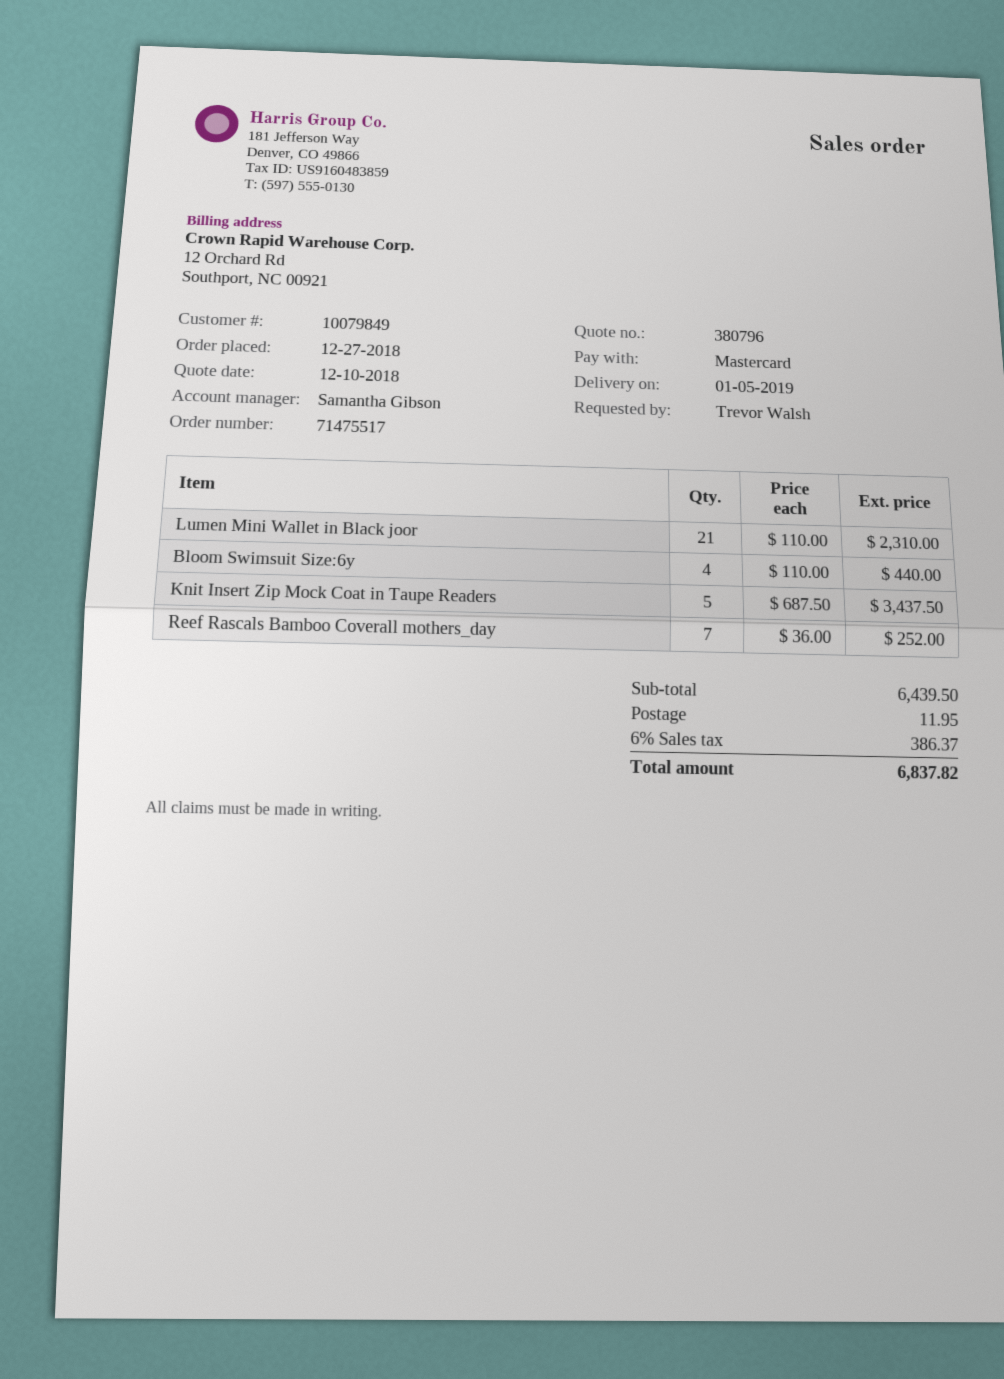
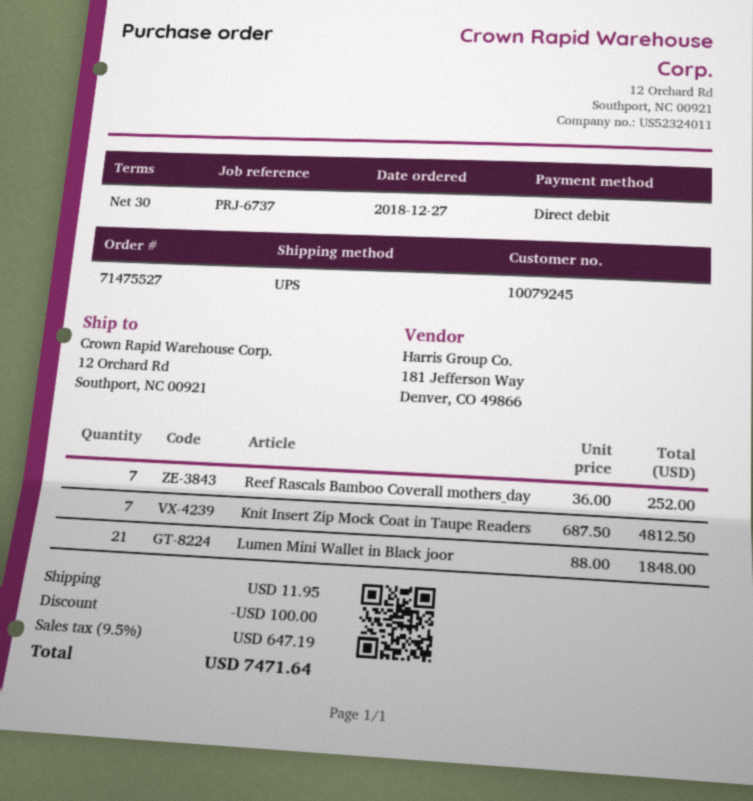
order number: 71475517 -> 71475527
customer number: 10079849 -> 10079245
payment method: Mastercard -> direct debit
Lumen Mini Wallet in Black joor: 21 x 110.00 = 2310.00 -> 21 x 88.00 = 1848.00
Bloom Swimsuit Size:6y: 4 x 110.00 = 440.00 -> none
Knit Insert Zip Mock Coat in Taupe Readers: 5 x 687.50 = 3437.50 -> 7 x 687.50 = 4812.50
discount: none -> 100.00
tax: 6% = 386.37 -> 9.5% = 647.19
total: 6837.82 -> 7471.64

